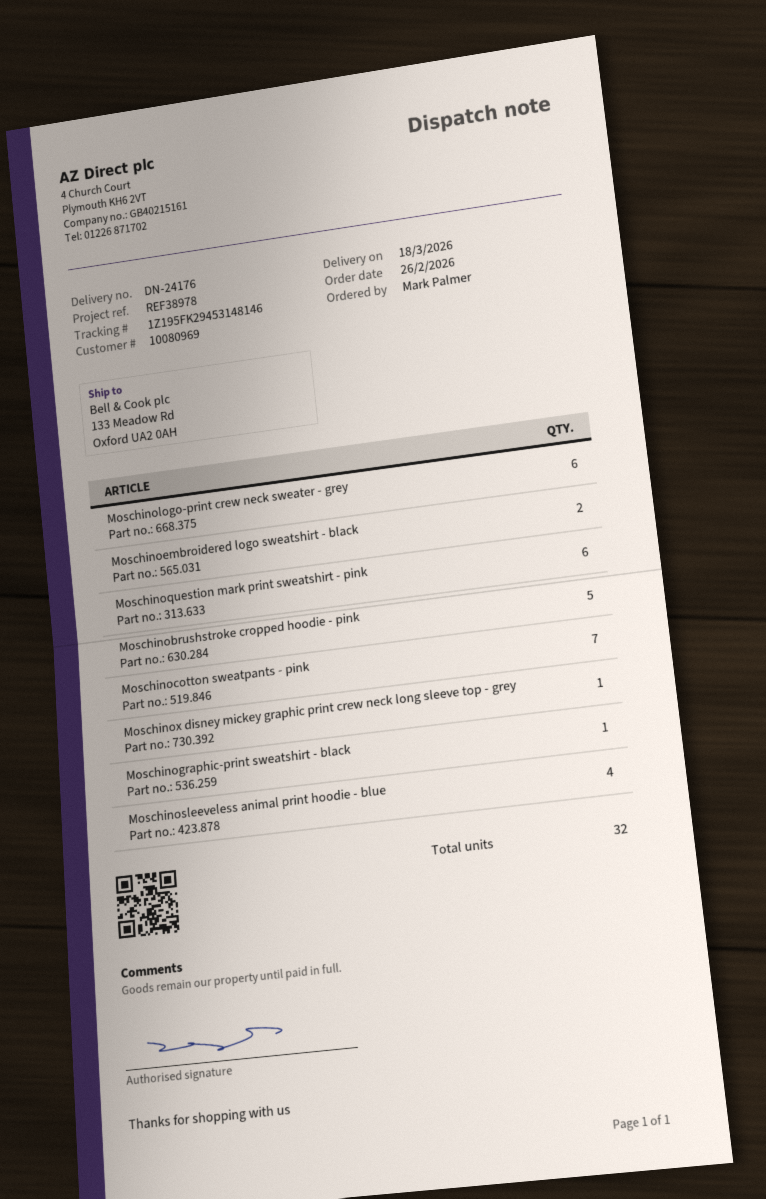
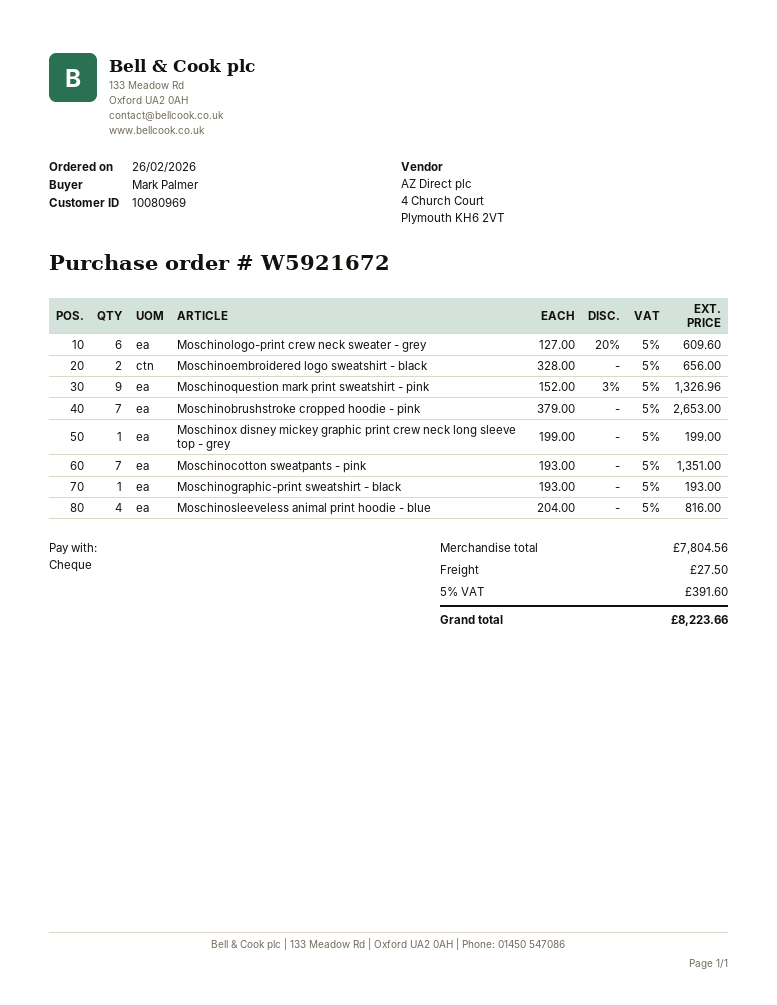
Moschinoquestion mark print sweatshirt - pink: 6 -> 9
Moschinobrushstroke cropped hoodie - pink: 5 -> 7

